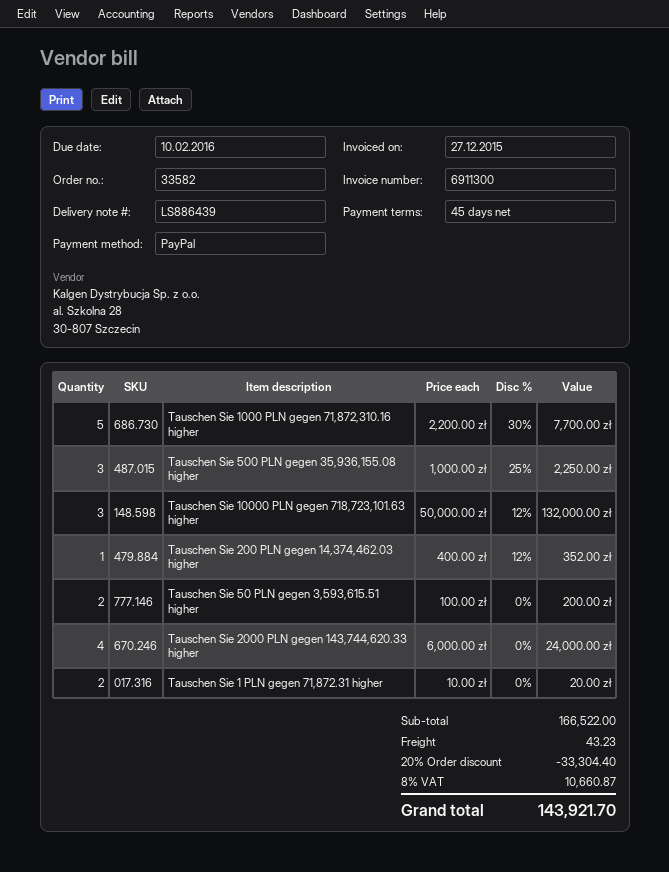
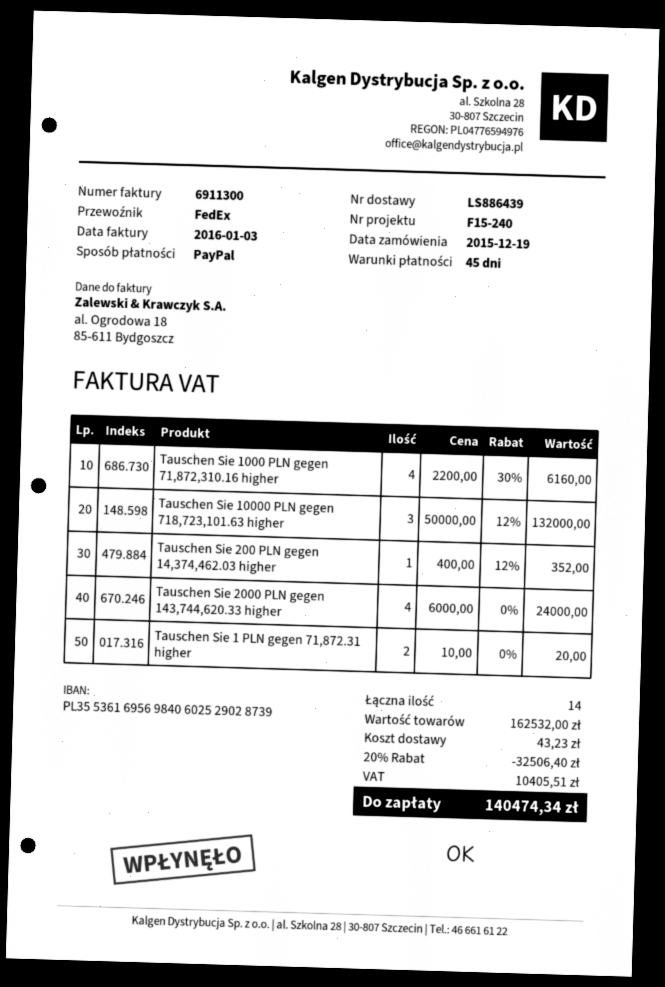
invoice date: 2015-12-27 -> 2016-01-03
Tauschen Sie 1000 PLN gegen 71,872,310.16 higher: 5 x 2200.00 - 30% = 7700.00 -> 4 x 2200.00 - 30% = 6160.00
Tauschen Sie 500 PLN gegen 35,936,155.08 higher: 3 x 1000.00 - 25% = 2250.00 -> none
Tauschen Sie 50 PLN gegen 3,593,615.51 higher: 2 x 100.00 = 200.00 -> none
subtotal: 166522.00 -> 162532.00
discount: 20% = 33304.40 -> 20% = 32506.40
tax: 10660.87 -> 10405.51
total: 143921.70 -> 140474.34

